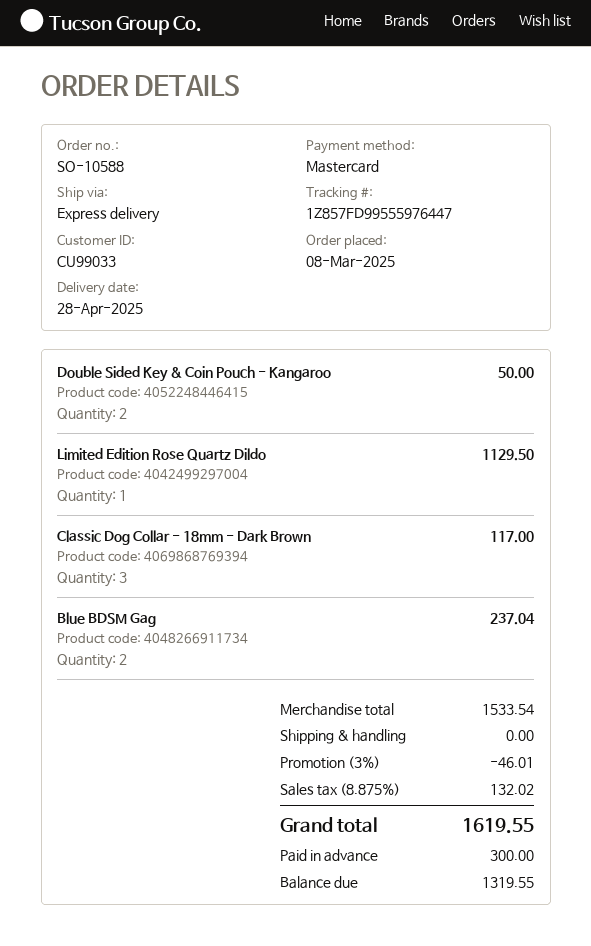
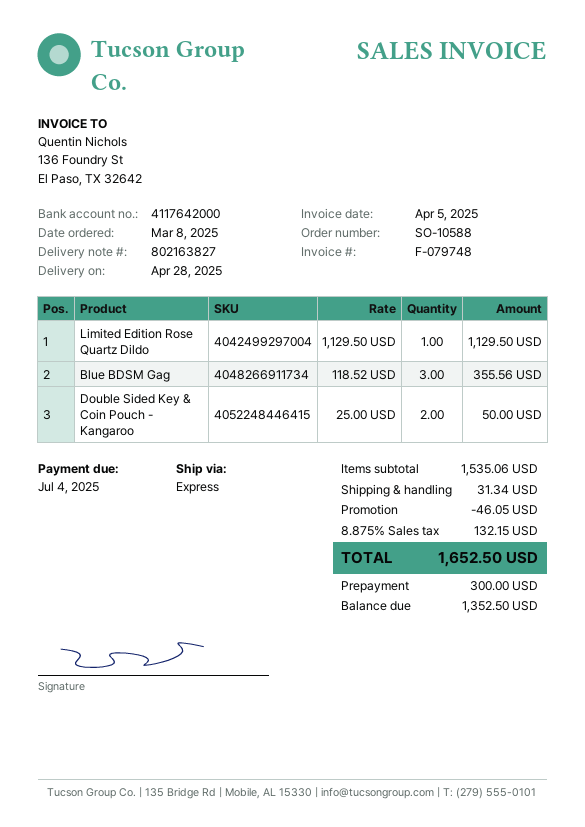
Classic Dog Collar - 18mm - Dark Brown: 3 for 117.00 -> none
Blue BDSM Gag: 2 for 237.04 -> 3 for 355.56
subtotal: 1533.54 -> 1535.06
discount: 46.01 -> 46.05
shipping: 0.00 -> 31.34
tax: 8.875% = 132.02 -> 8.875% = 132.15
total: 1619.55 -> 1652.50
balance: 1319.55 -> 1352.50

